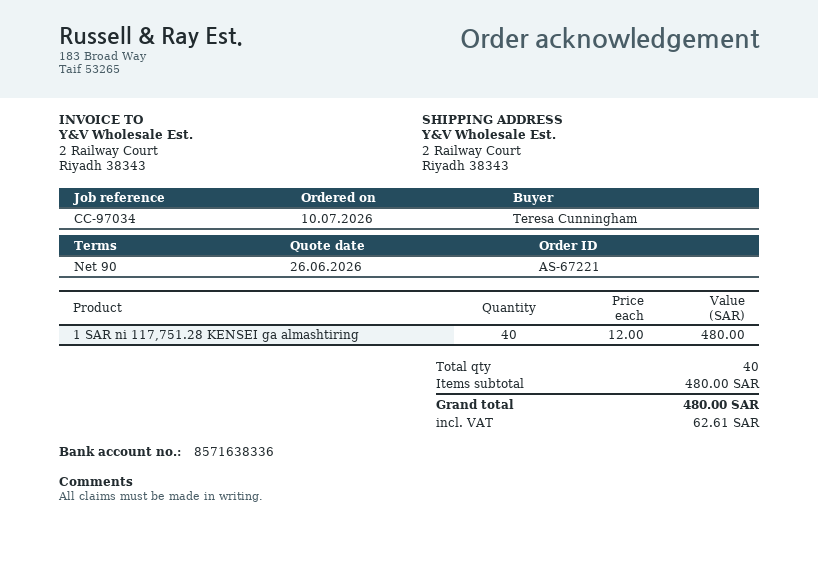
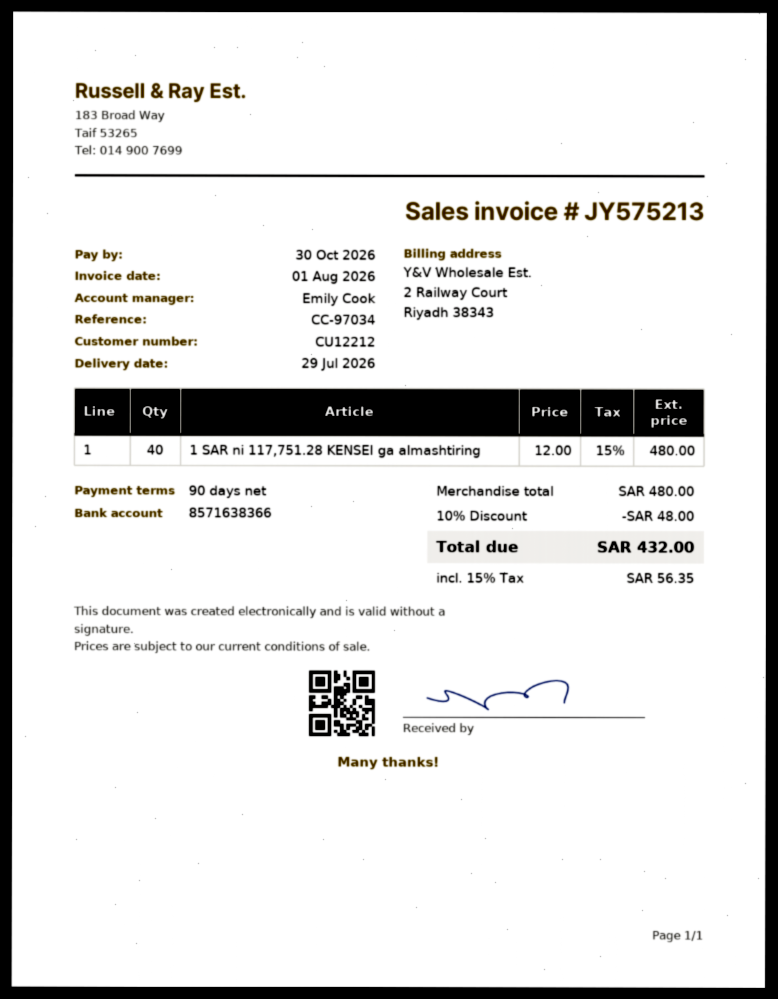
bank account: 8571638336 -> 8571638366
discount: none -> 10% = 48.00
tax: 62.61 -> 56.35
total: 480.00 -> 432.00

